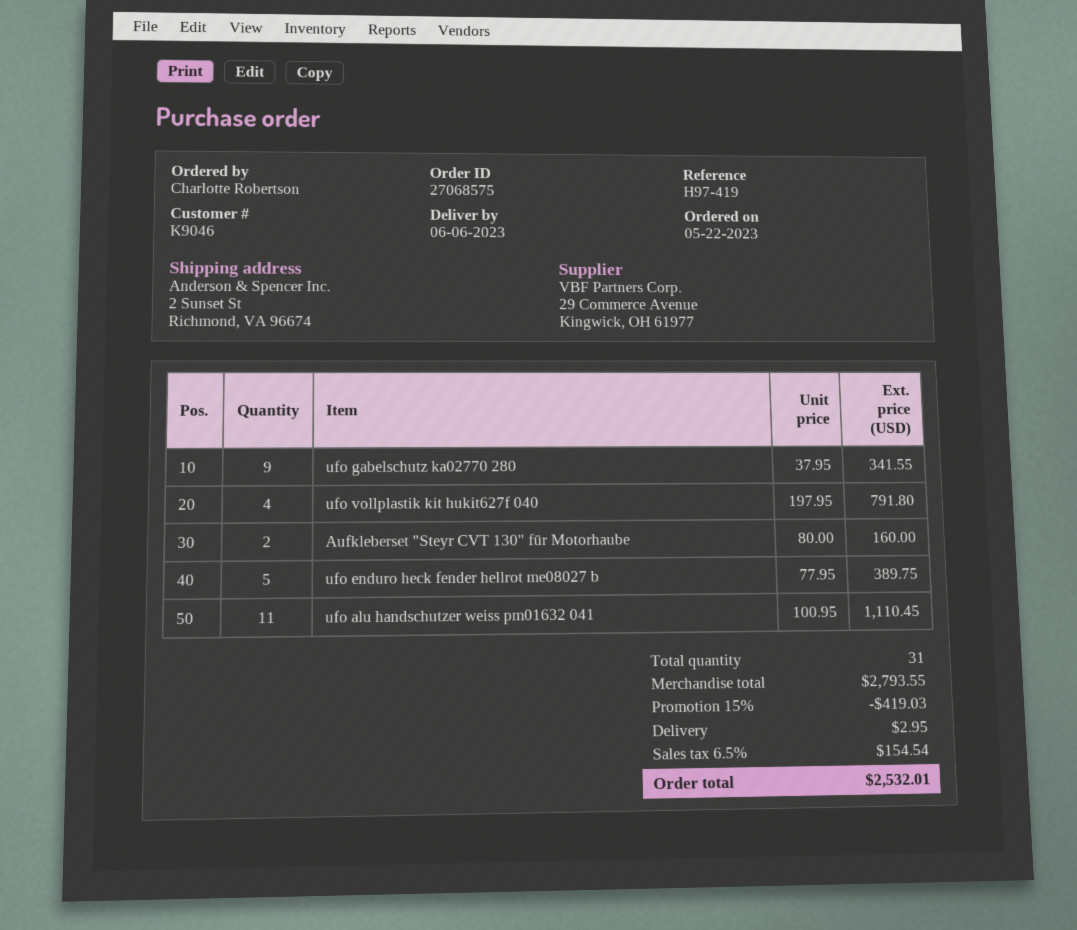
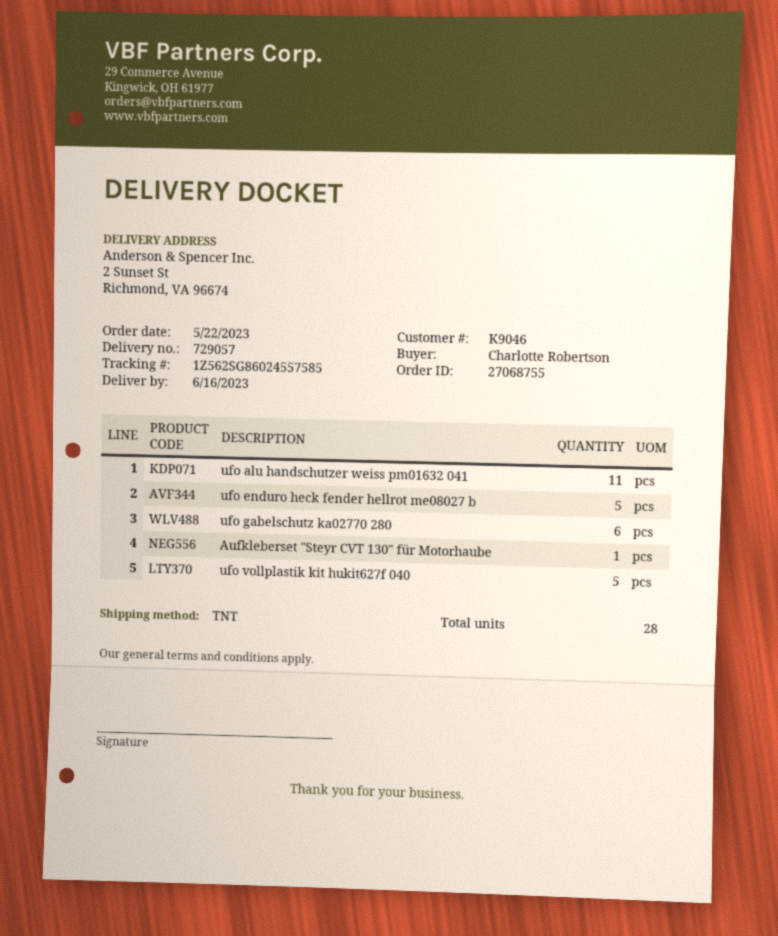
order number: 27068575 -> 27068755
delivery date: 2023-06-06 -> 2023-06-16
ufo gabelschutz ka02770 280: 9 -> 6
ufo vollplastik kit hukit627f 040: 4 -> 5
Aufkleberset "Steyr CVT 130" für Motorhaube: 2 -> 1
total quantity: 31 -> 28

